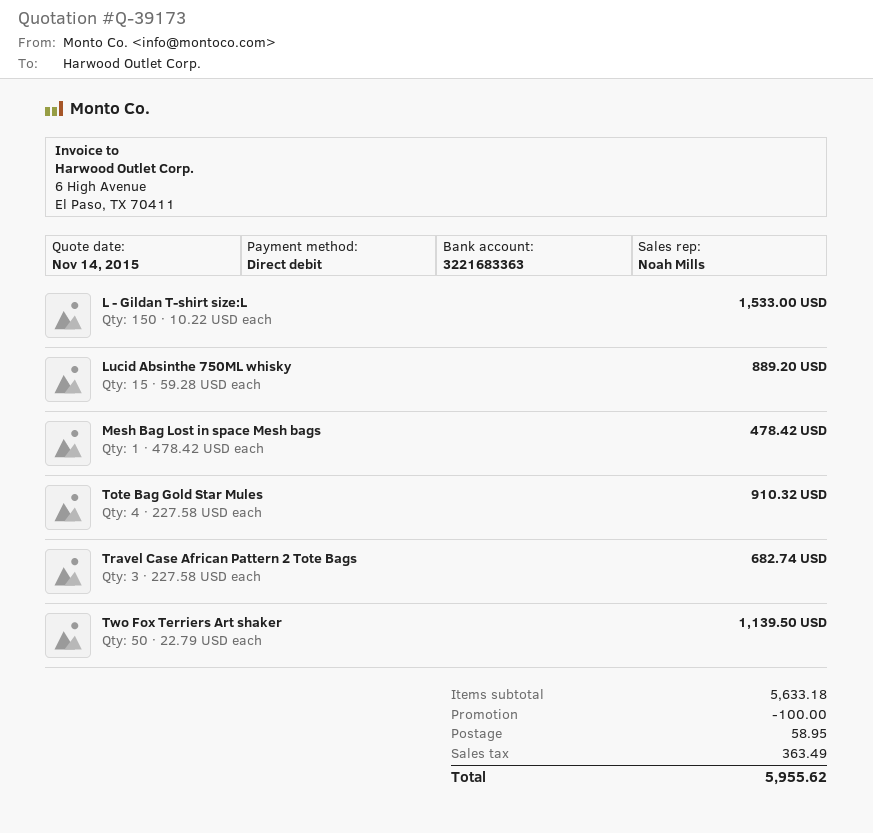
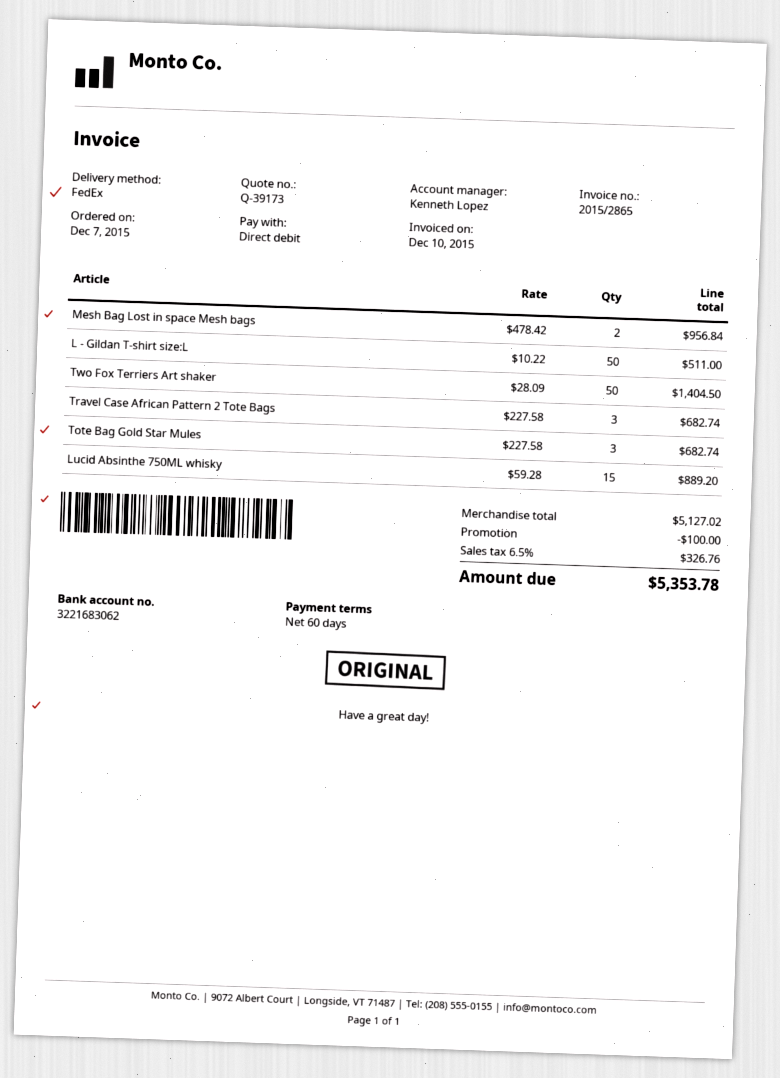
sales rep: Noah Mills -> Kenneth Lopez
bank account: 3221683363 -> 3221683062
L - Gildan T-shirt size:L: 150 x 10.22 = 1533.00 -> 50 x 10.22 = 511.00
Mesh Bag Lost in space Mesh bags: 1 x 478.42 = 478.42 -> 2 x 478.42 = 956.84
Tote Bag Gold Star Mules: 4 x 227.58 = 910.32 -> 3 x 227.58 = 682.74
Two Fox Terriers Art shaker: 50 x 22.79 = 1139.50 -> 50 x 28.09 = 1404.50
subtotal: 5633.18 -> 5127.02
shipping: 58.95 -> none
tax: 363.49 -> 326.76
total: 5955.62 -> 5353.78

